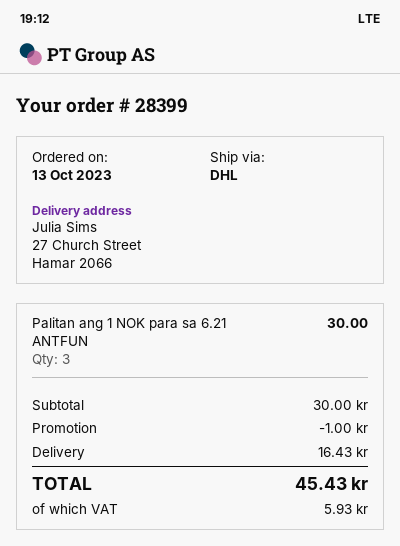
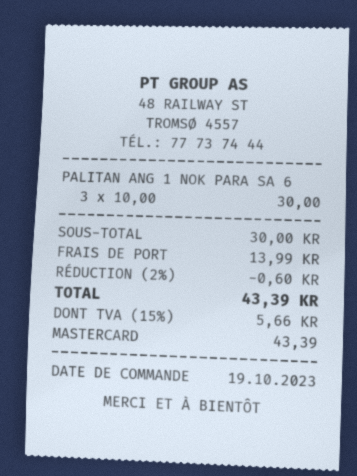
order date: 2023-10-13 -> 2023-10-19
discount: 1.00 -> 0.60
shipping: 16.43 -> 13.99
tax: 5.93 -> 5.66
total: 45.43 -> 43.39

